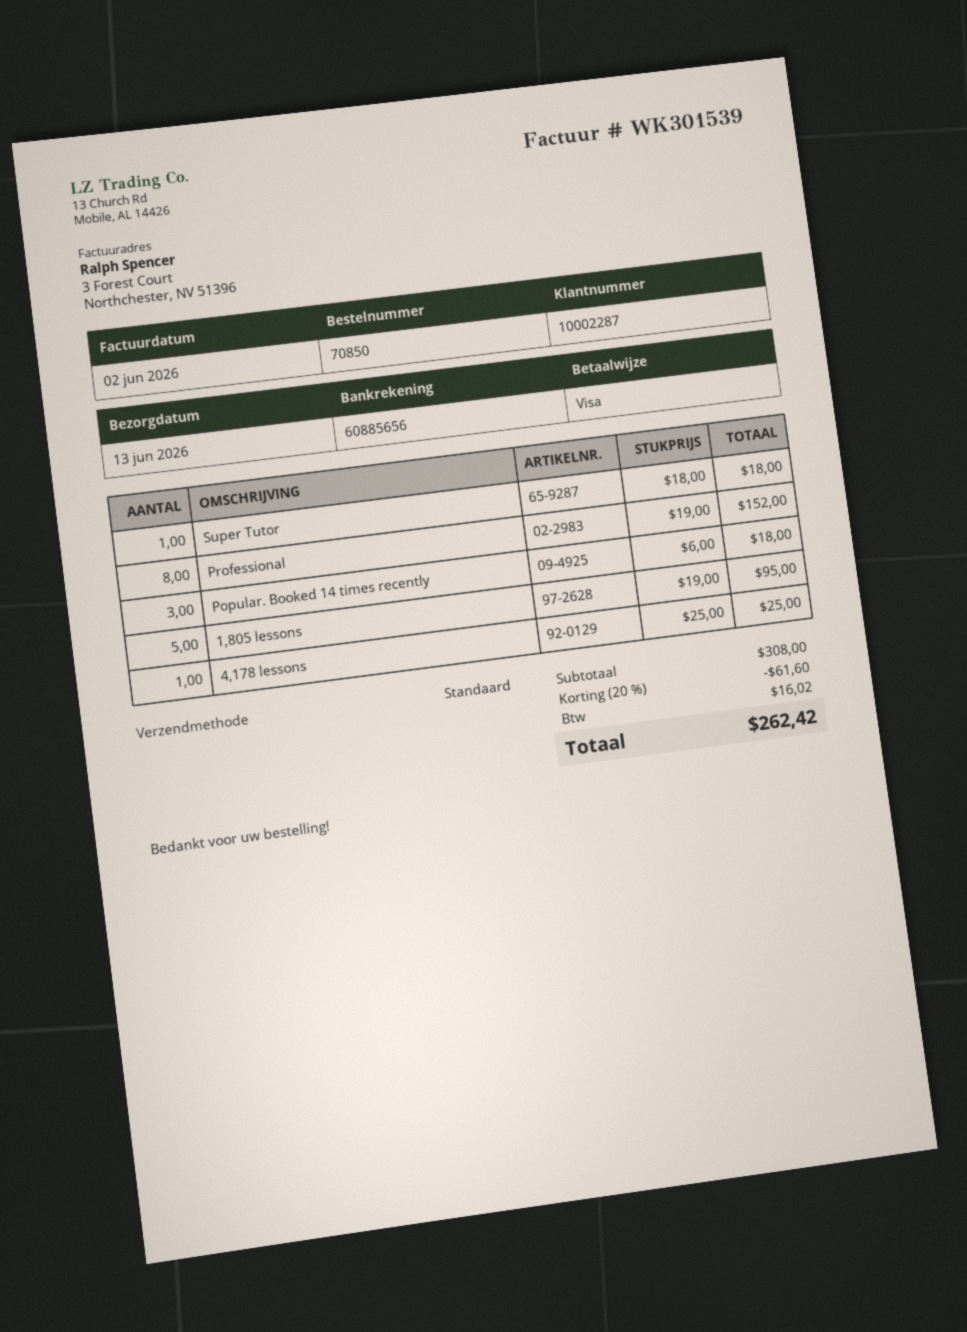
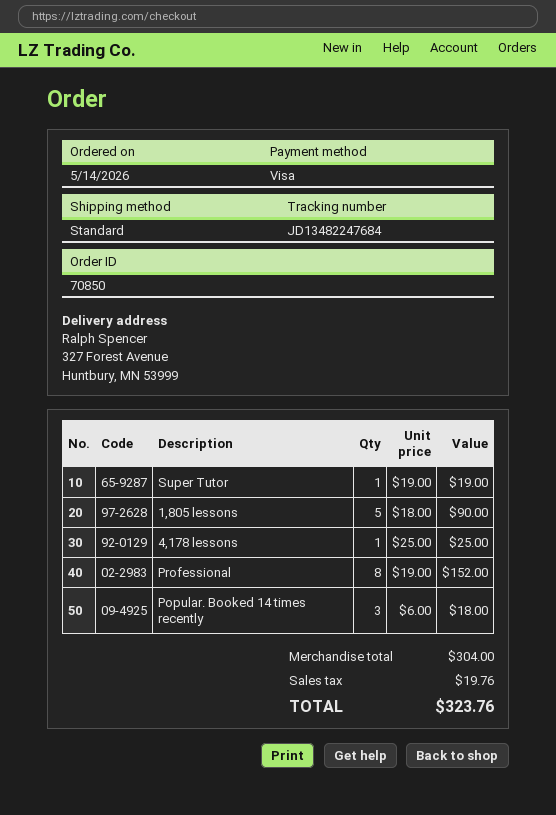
Super Tutor: 1 x 18.00 = 18.00 -> 1 x 19.00 = 19.00
1,805 lessons: 5 x 19.00 = 95.00 -> 5 x 18.00 = 90.00
subtotal: 308.00 -> 304.00
discount: 20% = 61.60 -> none
tax: 16.02 -> 19.76
total: 262.42 -> 323.76

